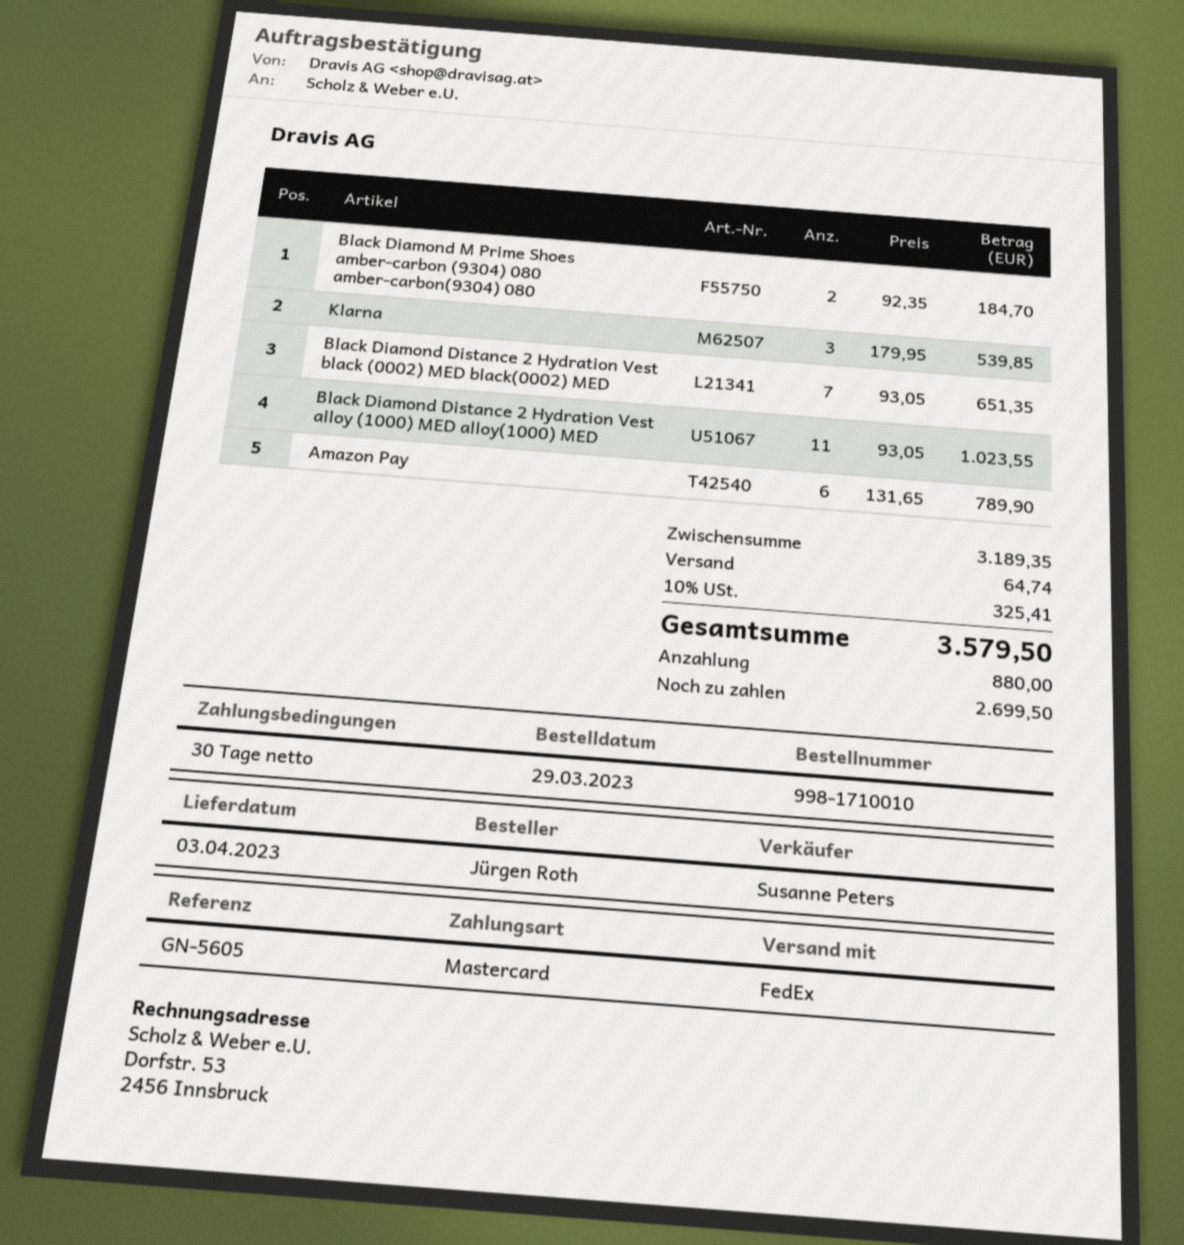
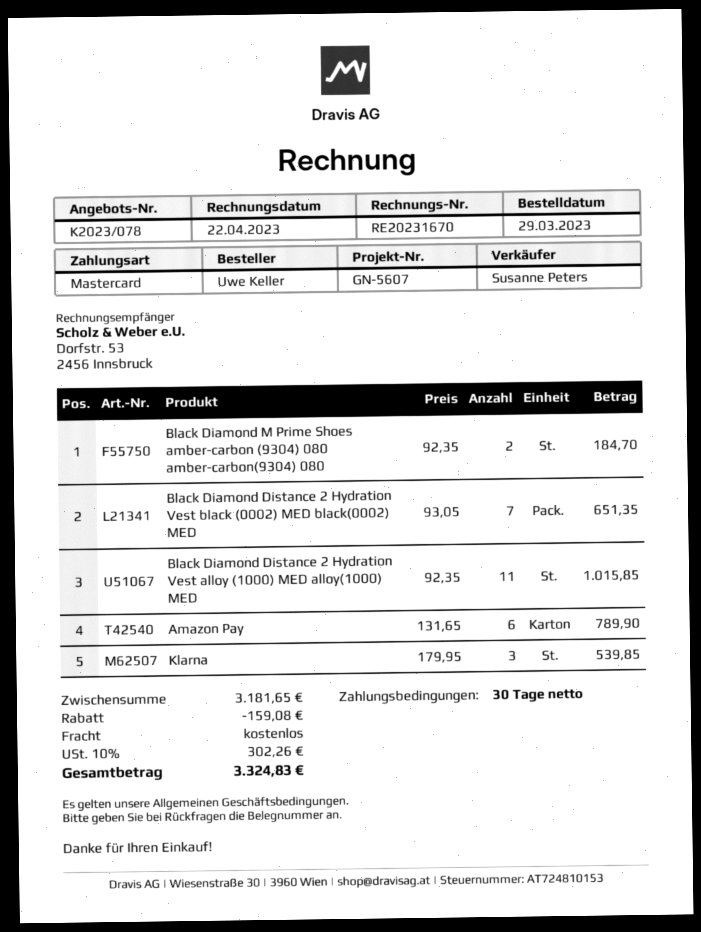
reference: GN-5605 -> GN-5607
ordered by: Jürgen Roth -> Uwe Keller
Black Diamond Distance 2 Hydration Vest alloy (1000) MED alloy(1000) MED: 11 x 93.05 = 1023.55 -> 11 x 92.35 = 1015.85
subtotal: 3189.35 -> 3181.65
discount: none -> 159.08
shipping: 64.74 -> 0.00
tax: 10% = 325.41 -> 10% = 302.26
total: 3579.50 -> 3324.83

